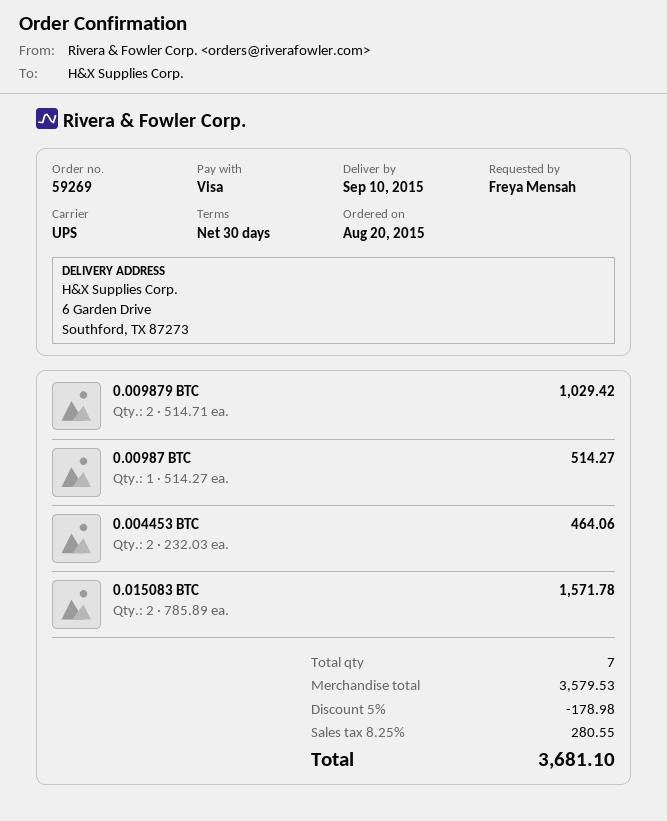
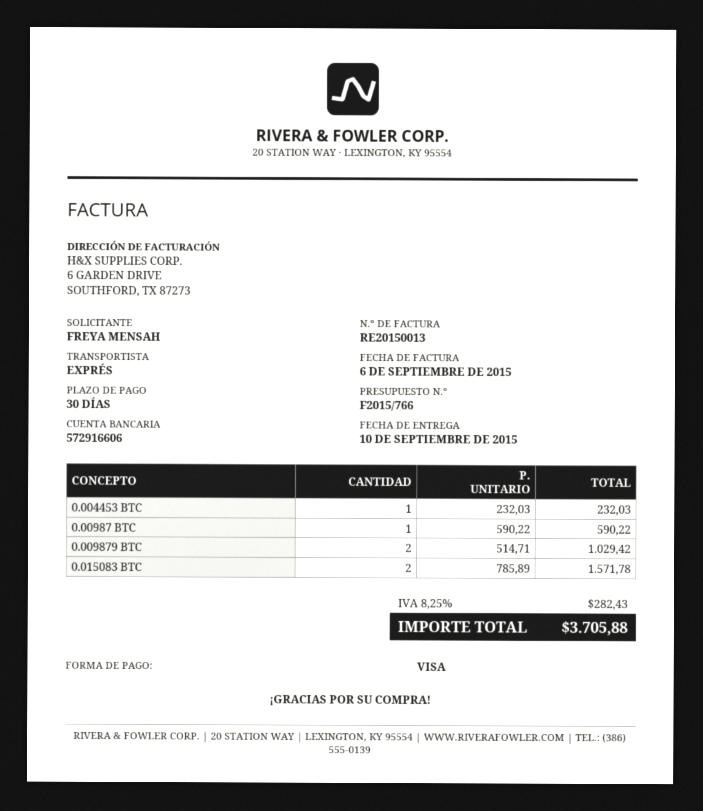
shipping method: UPS -> express
0.00987 BTC: 1 x 514.27 = 514.27 -> 1 x 590.22 = 590.22
0.004453 BTC: 2 x 232.03 = 464.06 -> 1 x 232.03 = 232.03
discount: 5% = 178.98 -> none
tax: 8.25% = 280.55 -> 8.25% = 282.43
total: 3681.10 -> 3705.88

